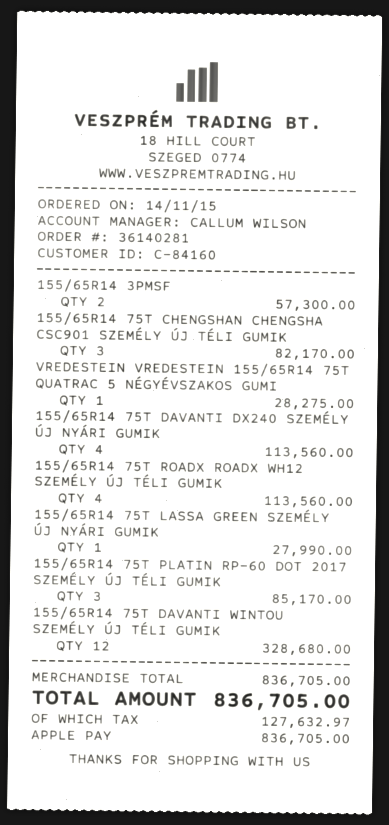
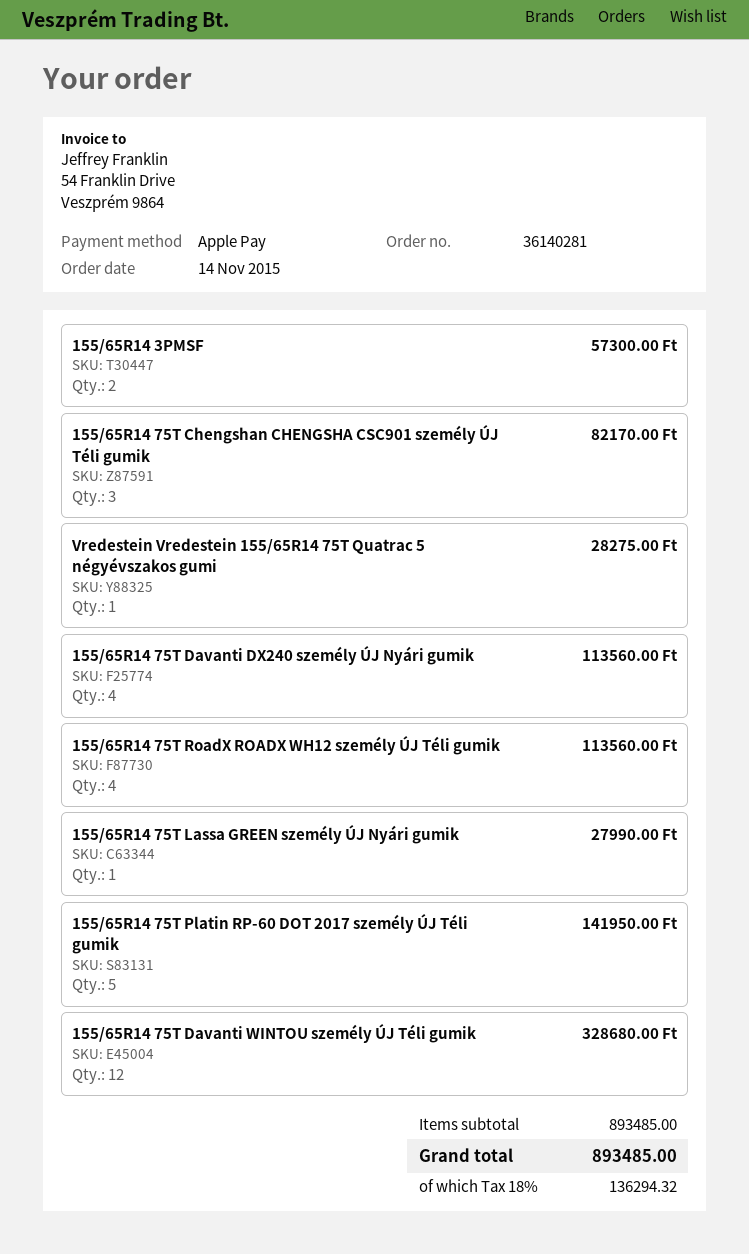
155/65R14 75T PLATIN RP-60 DOT 2017 SZEMÉLY ÚJ TÉLI GUMIK: 3 for 85170.00 -> 5 for 141950.00
subtotal: 836705.00 -> 893485.00
tax: 127632.97 -> 136294.32
total: 836705.00 -> 893485.00

